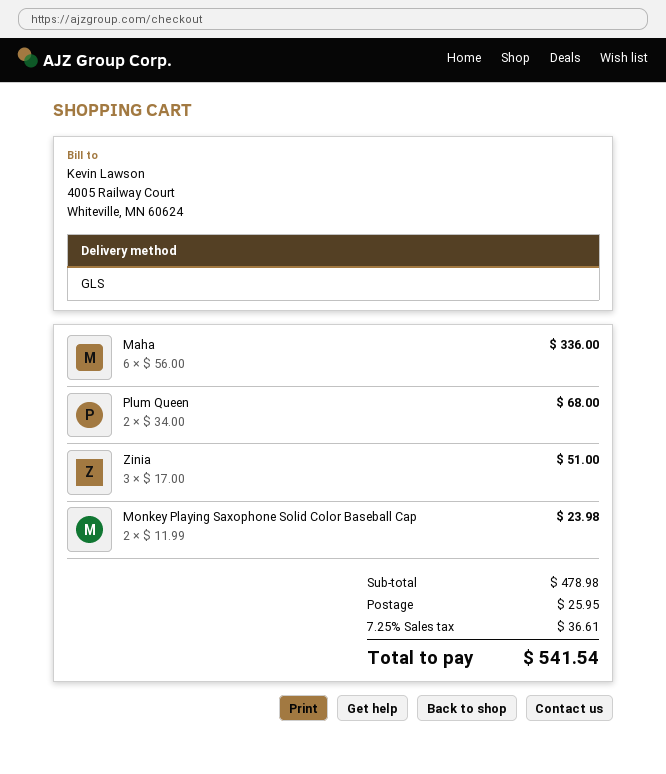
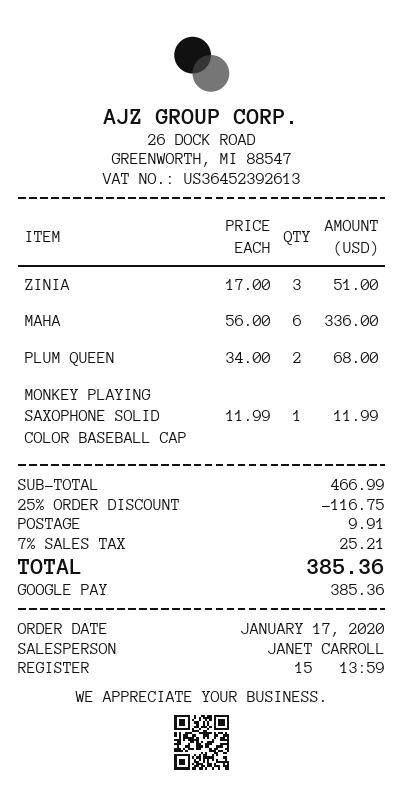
Monkey Playing Saxophone Solid Color Baseball Cap: 2 x 11.99 = 23.98 -> 1 x 11.99 = 11.99
subtotal: 478.98 -> 466.99
discount: none -> 25% = 116.75
shipping: 25.95 -> 9.91
tax: 7.25% = 36.61 -> 7% = 25.21
total: 541.54 -> 385.36

